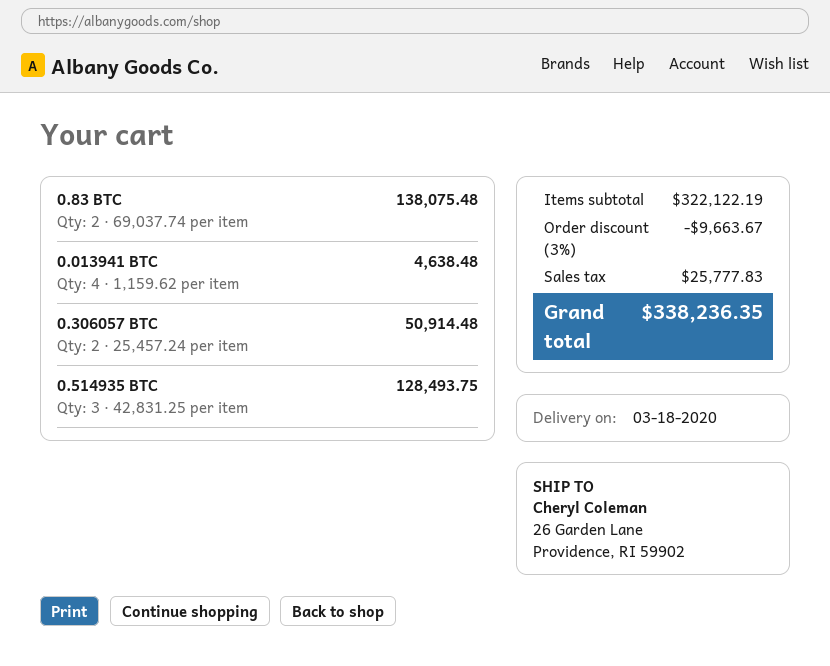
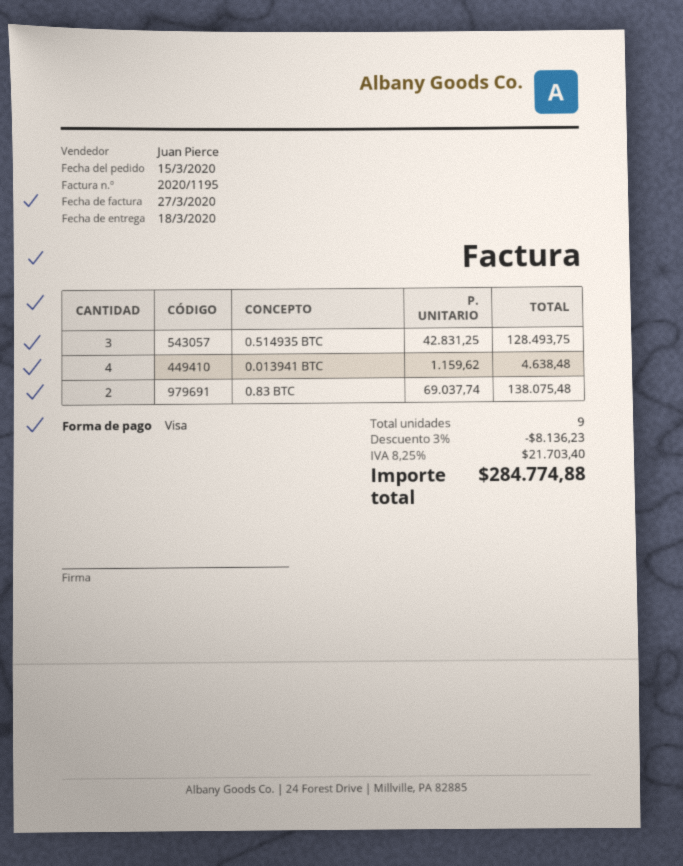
0.306057 BTC: 2 x 25457.24 = 50914.48 -> none
discount: 3% = 9663.67 -> 3% = 8136.23
tax: 25777.83 -> 21703.40
total: 338236.35 -> 284774.88

